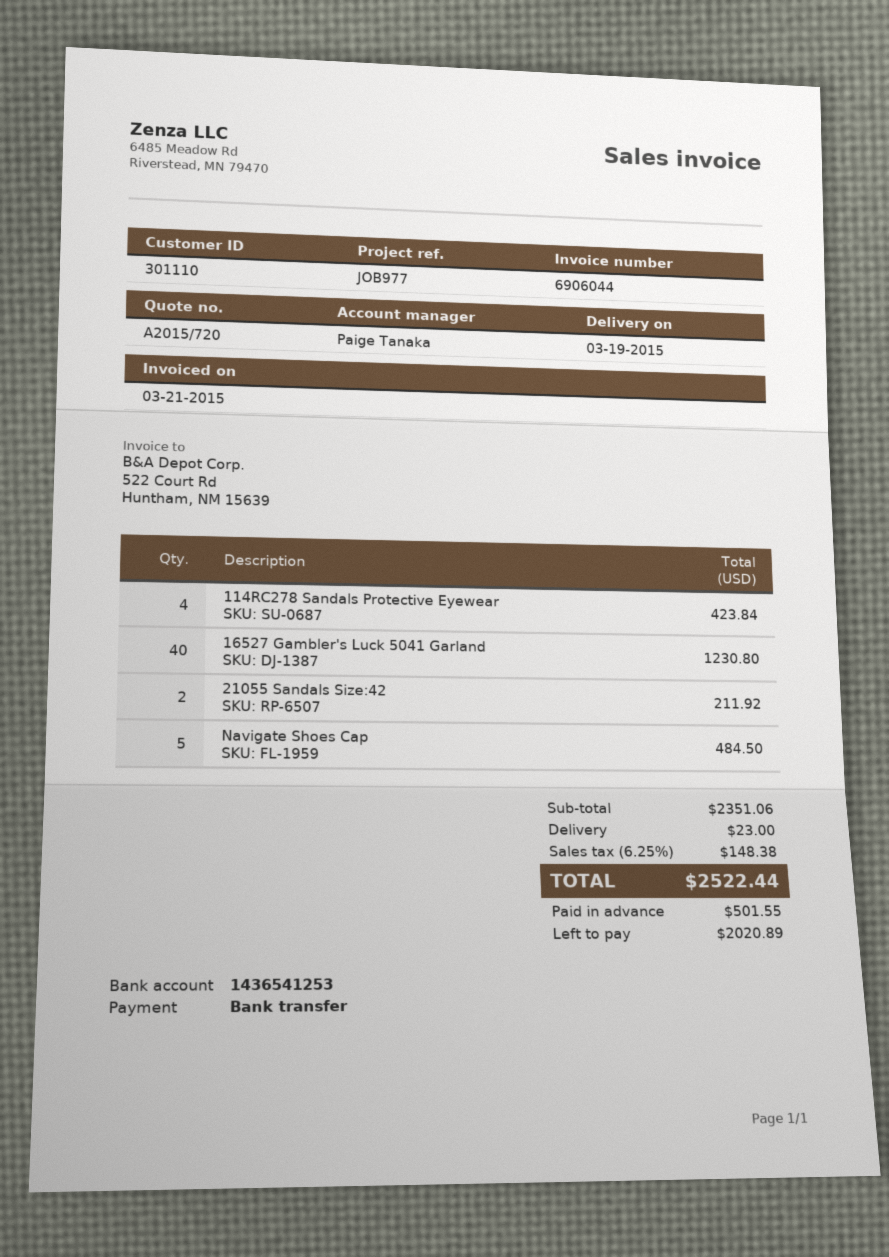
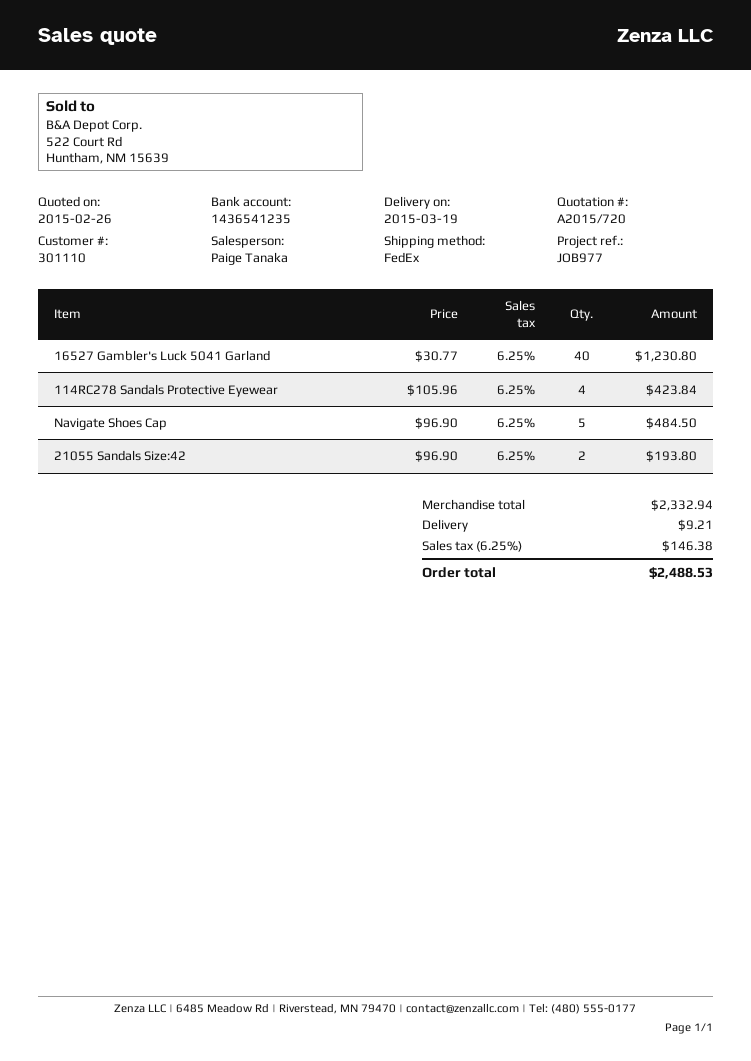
bank account: 1436541253 -> 1436541235
21055 Sandals Size:42: 2 for 211.92 -> 2 for 193.80
subtotal: 2351.06 -> 2332.94
shipping: 23.00 -> 9.21
tax: 6.25% = 148.38 -> 6.25% = 146.38
total: 2522.44 -> 2488.53

